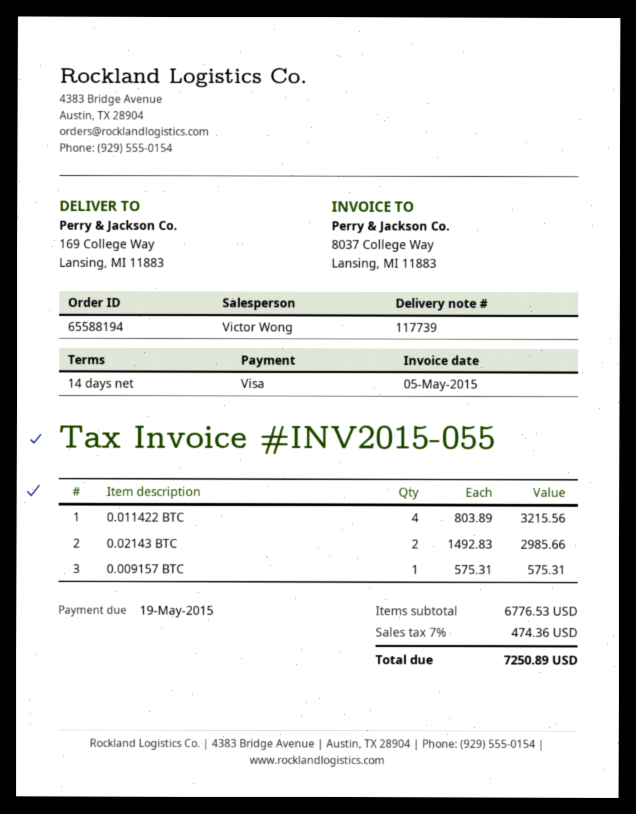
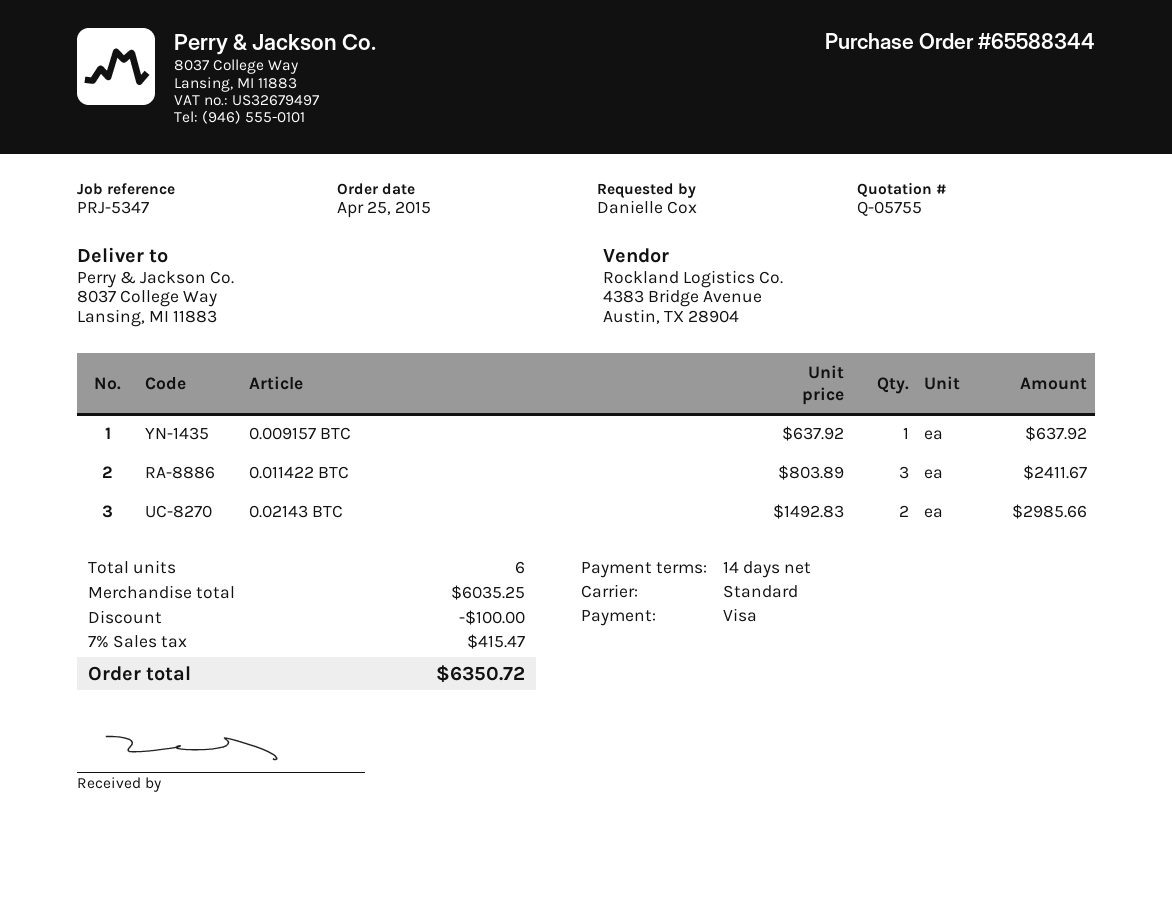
order number: 65588194 -> 65588344
ship to: 169 College Way, Lansing, MI 11883 -> 8037 College Way, Lansing, MI 11883
0.011422 BTC: 4 x 803.89 = 3215.56 -> 3 x 803.89 = 2411.67
0.009157 BTC: 1 x 575.31 = 575.31 -> 1 x 637.92 = 637.92
subtotal: 6776.53 -> 6035.25
discount: none -> 100.00
tax: 7% = 474.36 -> 7% = 415.47
total: 7250.89 -> 6350.72

